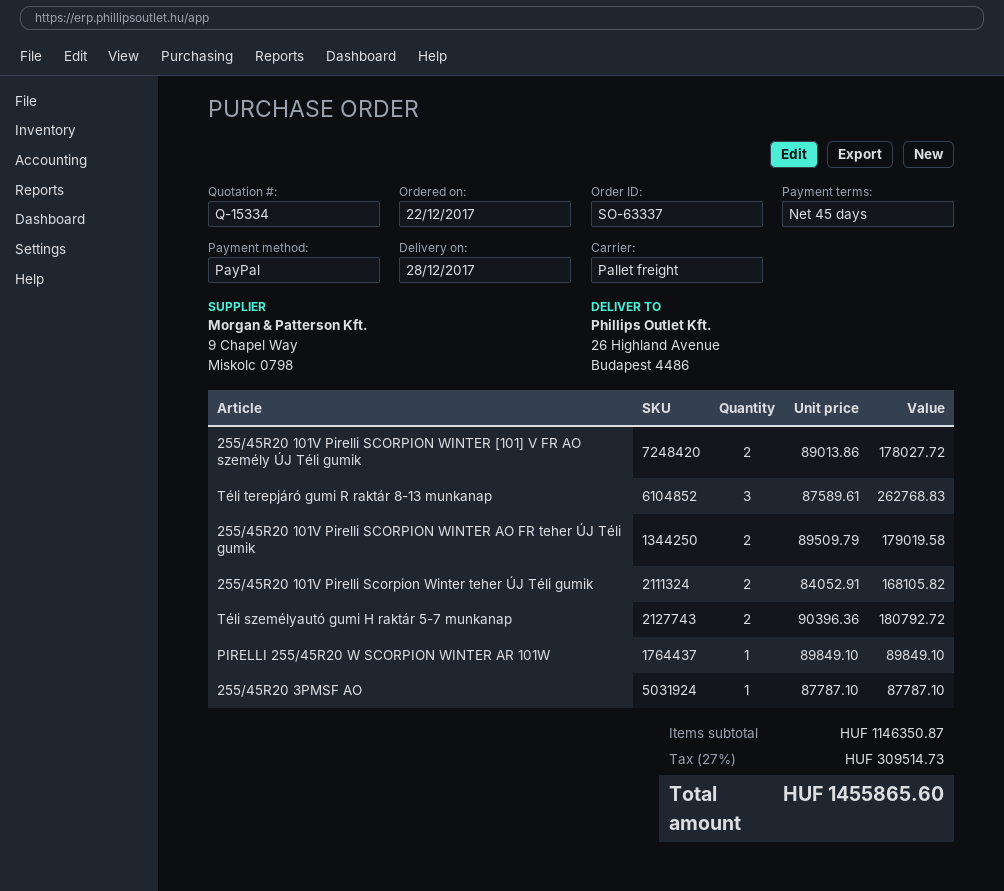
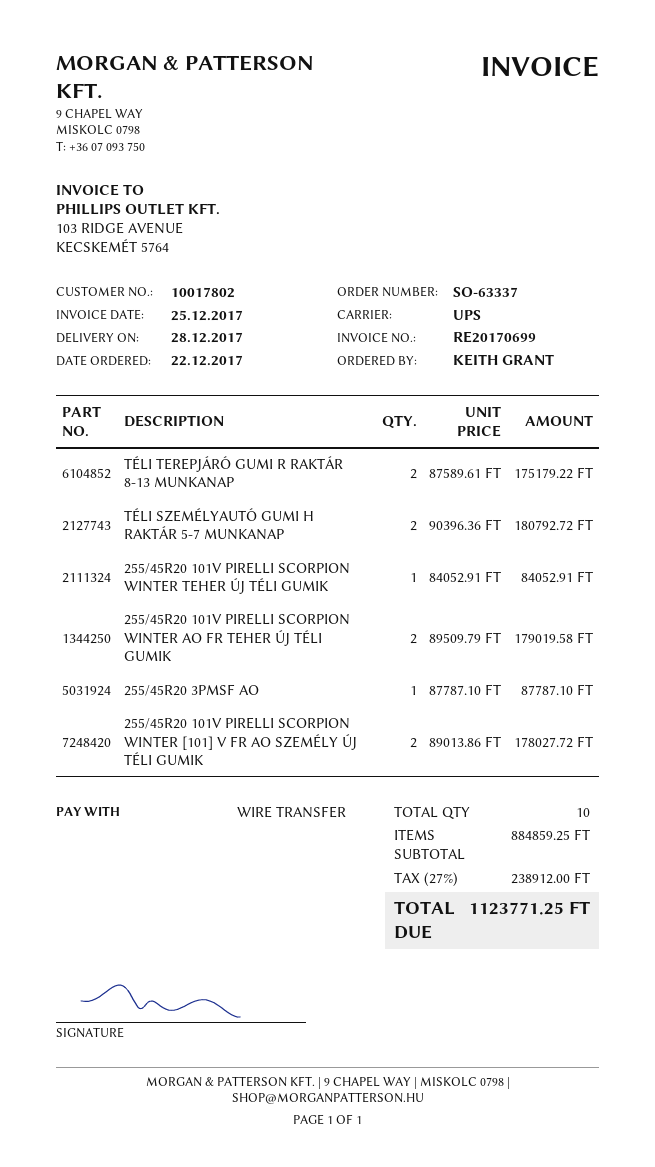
payment method: PayPal -> bank transfer
shipping method: pallet freight -> UPS
Téli terepjáró gumi R raktár 8-13 munkanap: 3 x 87589.61 = 262768.83 -> 2 x 87589.61 = 175179.22
255/45R20 101V Pirelli Scorpion Winter teher ÚJ Téli gumik: 2 x 84052.91 = 168105.82 -> 1 x 84052.91 = 84052.91
PIRELLI 255/45R20 W SCORPION WINTER AR 101W: 1 x 89849.10 = 89849.10 -> none
subtotal: 1146350.87 -> 884859.25
tax: 27% = 309514.73 -> 27% = 238912.00
total: 1455865.60 -> 1123771.25

